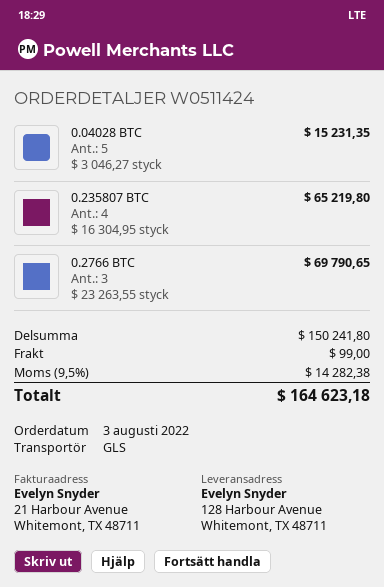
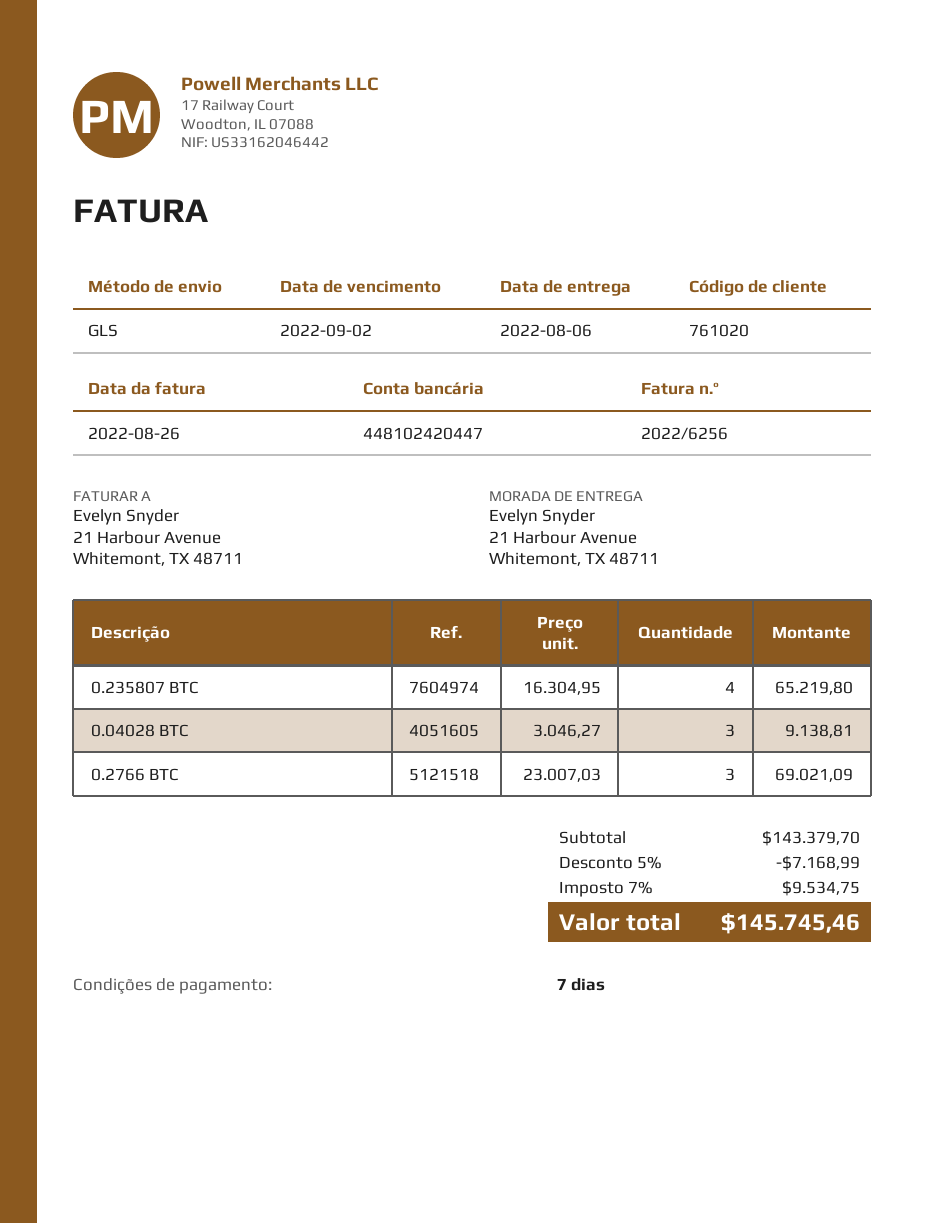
ship to: 128 Harbour Avenue, Whitemont, TX 48711 -> 21 Harbour Avenue, Whitemont, TX 48711
0.04028 BTC: 5 x 3046.27 = 15231.35 -> 3 x 3046.27 = 9138.81
0.2766 BTC: 3 x 23263.55 = 69790.65 -> 3 x 23007.03 = 69021.09
subtotal: 150241.80 -> 143379.70
discount: none -> 5% = 7168.99
shipping: 99.00 -> none
tax: 9.5% = 14282.38 -> 7% = 9534.75
total: 164623.18 -> 145745.46

